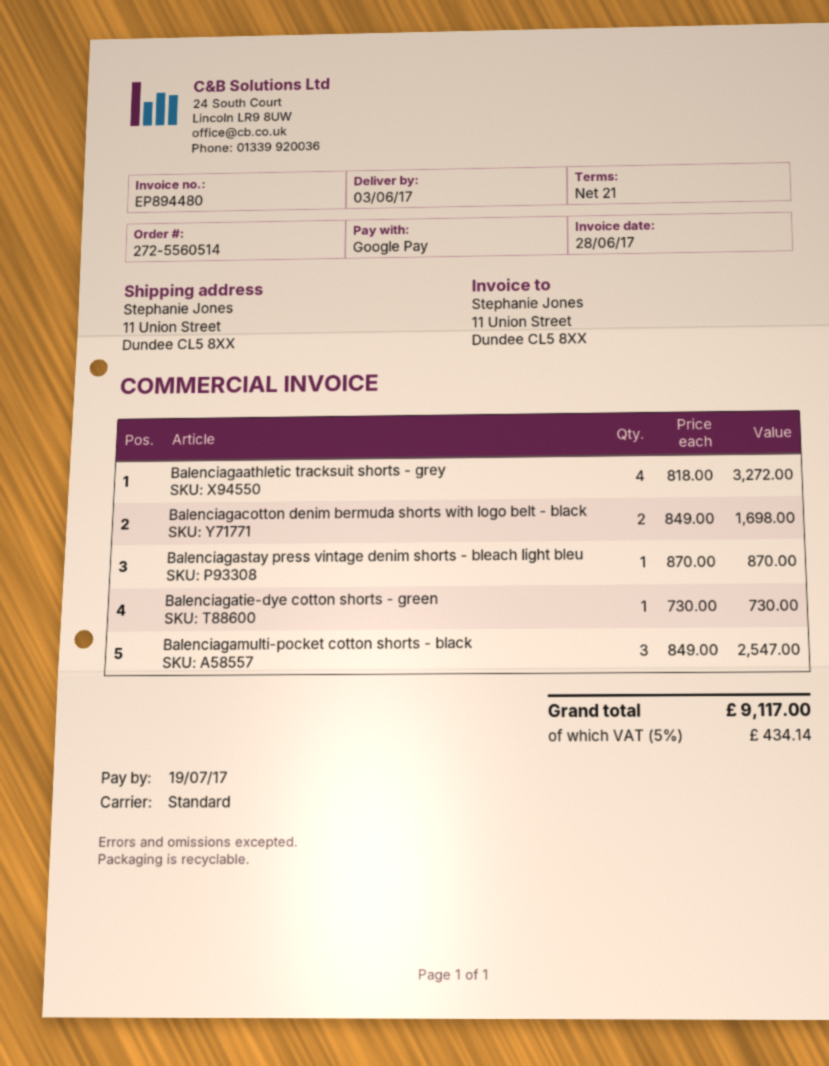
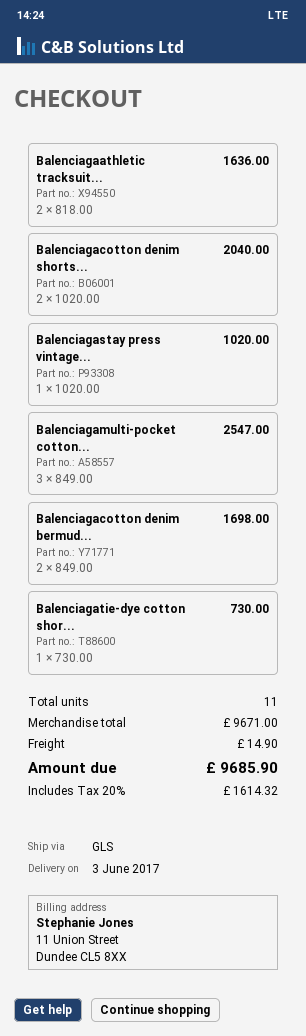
shipping method: standard -> GLS
Balenciagaathletic tracksuit shorts - grey: 4 x 818.00 = 3272.00 -> 2 x 818.00 = 1636.00
Balenciagastay press vintage denim shorts - bleach light bleu: 1 x 870.00 = 870.00 -> 1 x 1020.00 = 1020.00
Balenciagacotton denim shorts...: none -> 2 x 1020.00 = 2040.00
shipping: none -> 14.90
tax: 5% = 434.14 -> 20% = 1614.32
total: 9117.00 -> 9685.90

